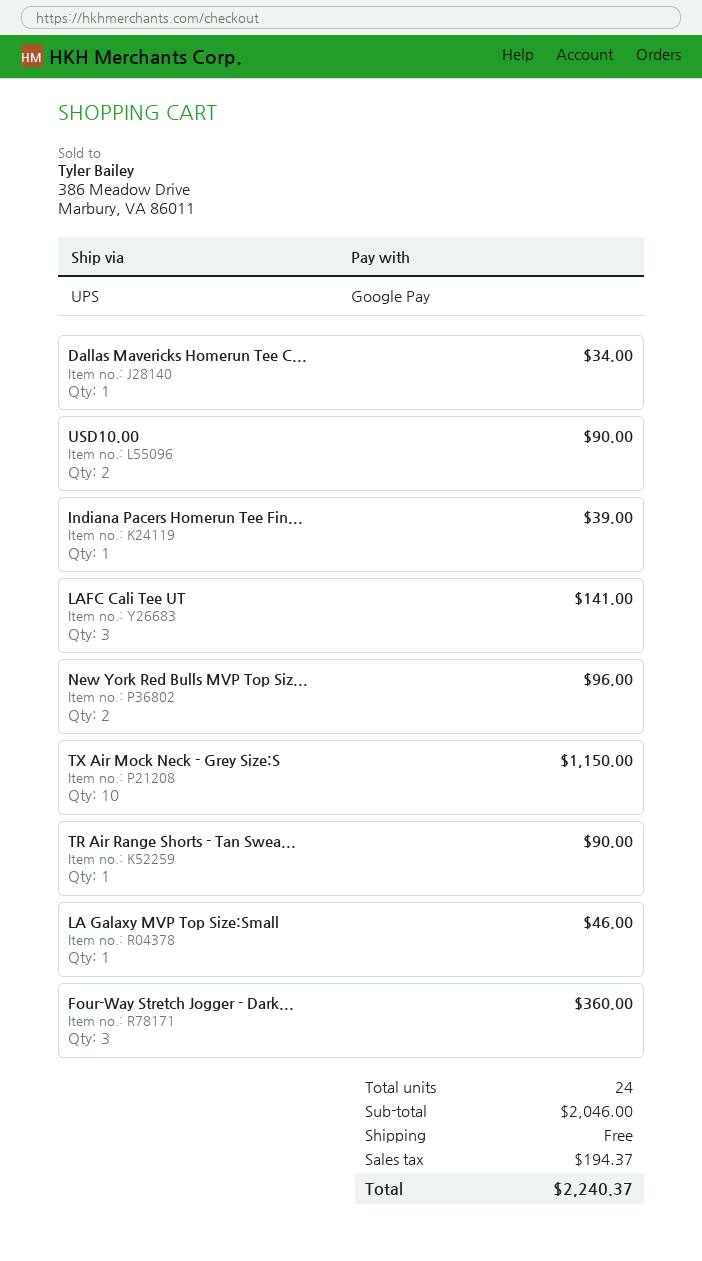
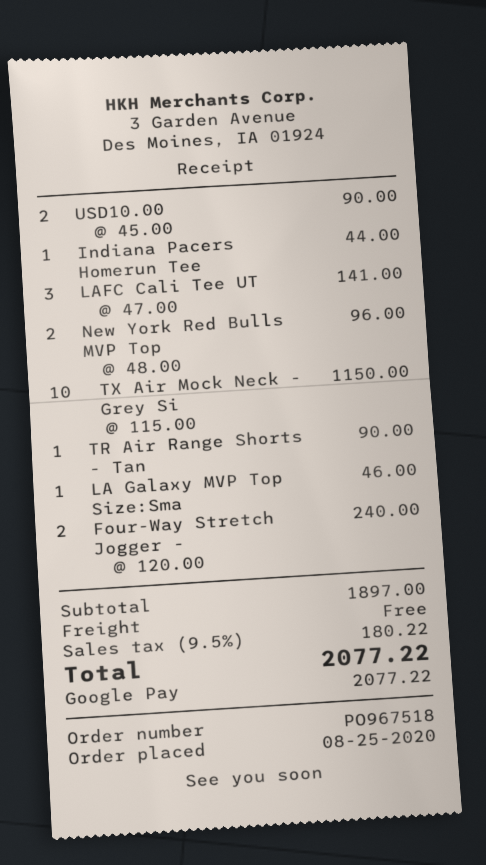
Dallas Mavericks Homerun Tee C...: 1 for 34.00 -> none
Indiana Pacers Homerun Tee Fin...: 1 for 39.00 -> 1 for 44.00
Four-Way Stretch Jogger - Dark...: 3 for 360.00 -> 2 for 240.00
subtotal: 2046.00 -> 1897.00
tax: 194.37 -> 180.22
total: 2240.37 -> 2077.22

